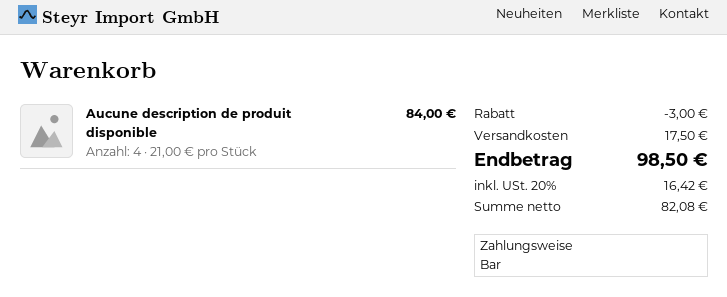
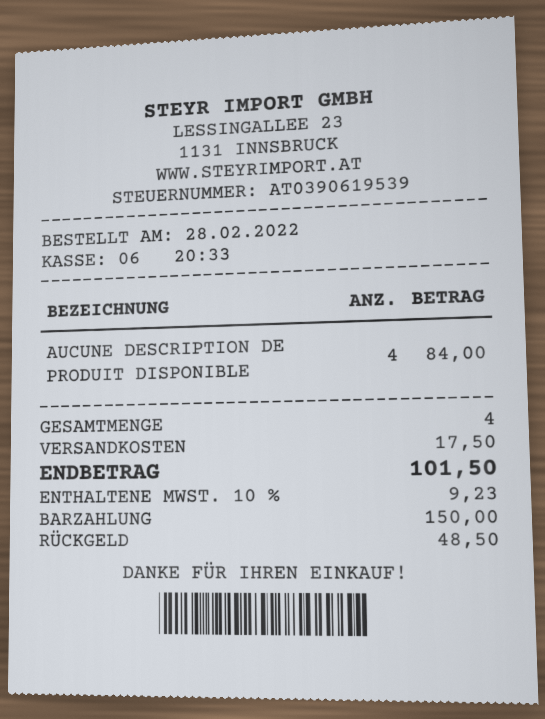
discount: 3.00 -> none
tax: 20% = 16.42 -> 10% = 9.23
total: 98.50 -> 101.50

